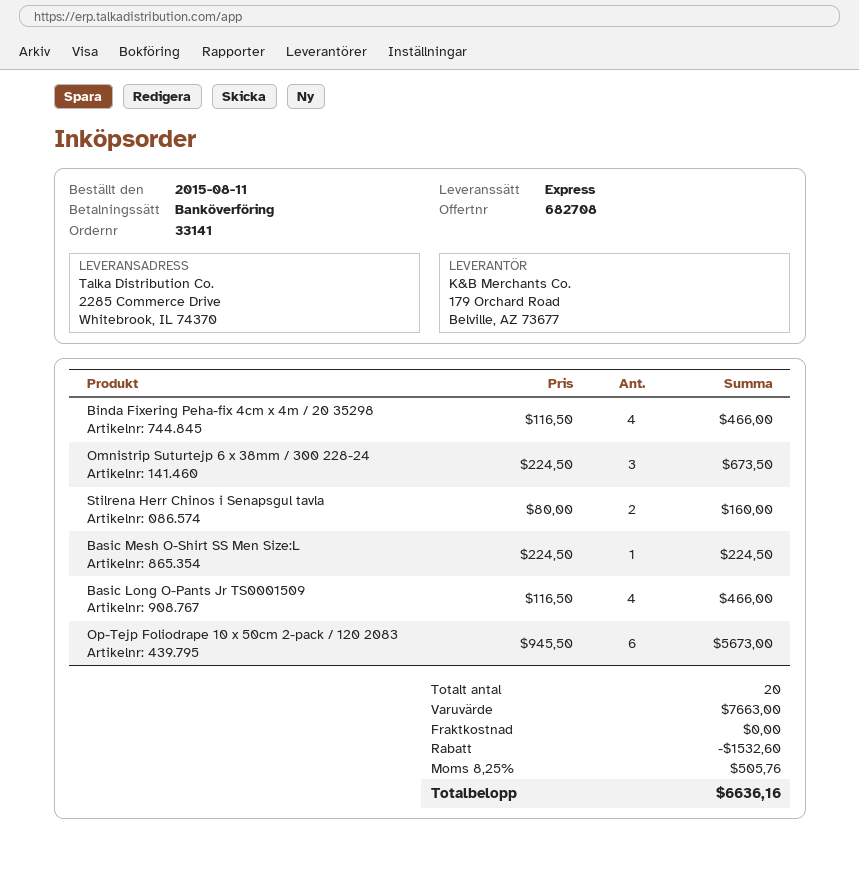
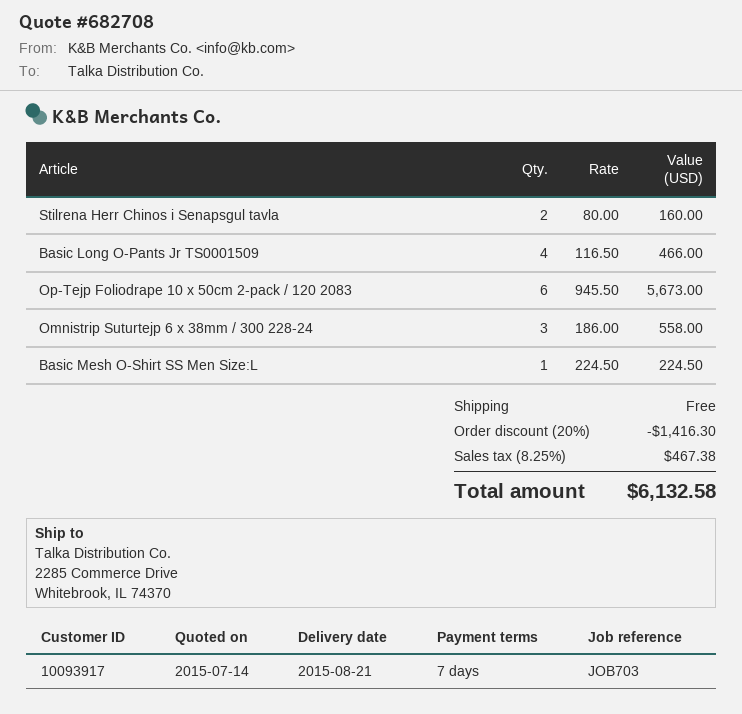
Binda Fixering Peha-fix 4cm x 4m / 20 35298: 4 x 116.50 = 466.00 -> none
Omnistrip Suturtejp 6 x 38mm / 300 228-24: 3 x 224.50 = 673.50 -> 3 x 186.00 = 558.00
discount: 1532.60 -> 1416.30
tax: 8.25% = 505.76 -> 8.25% = 467.38
total: 6636.16 -> 6132.58

